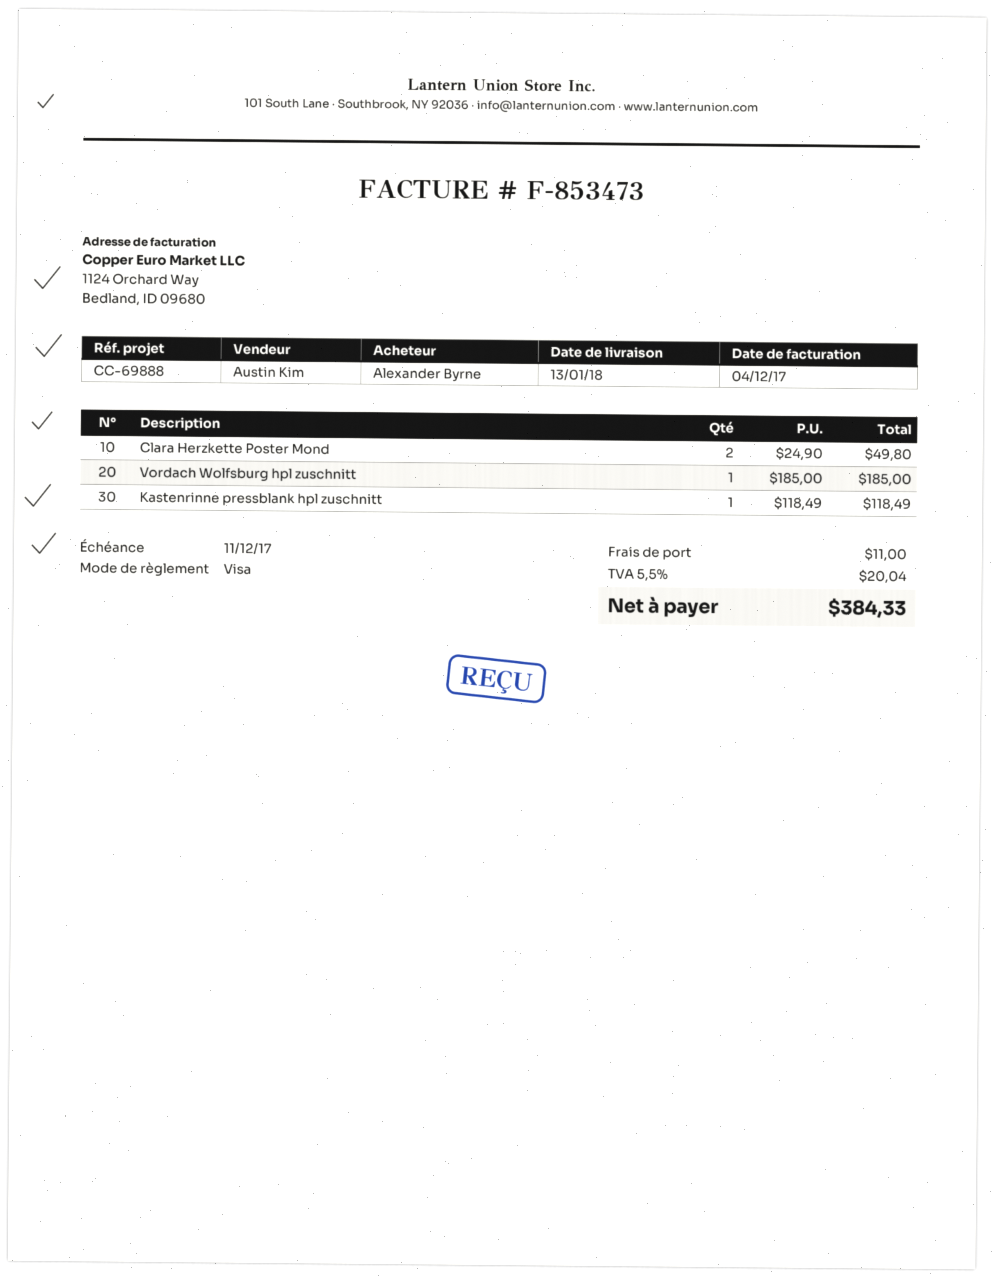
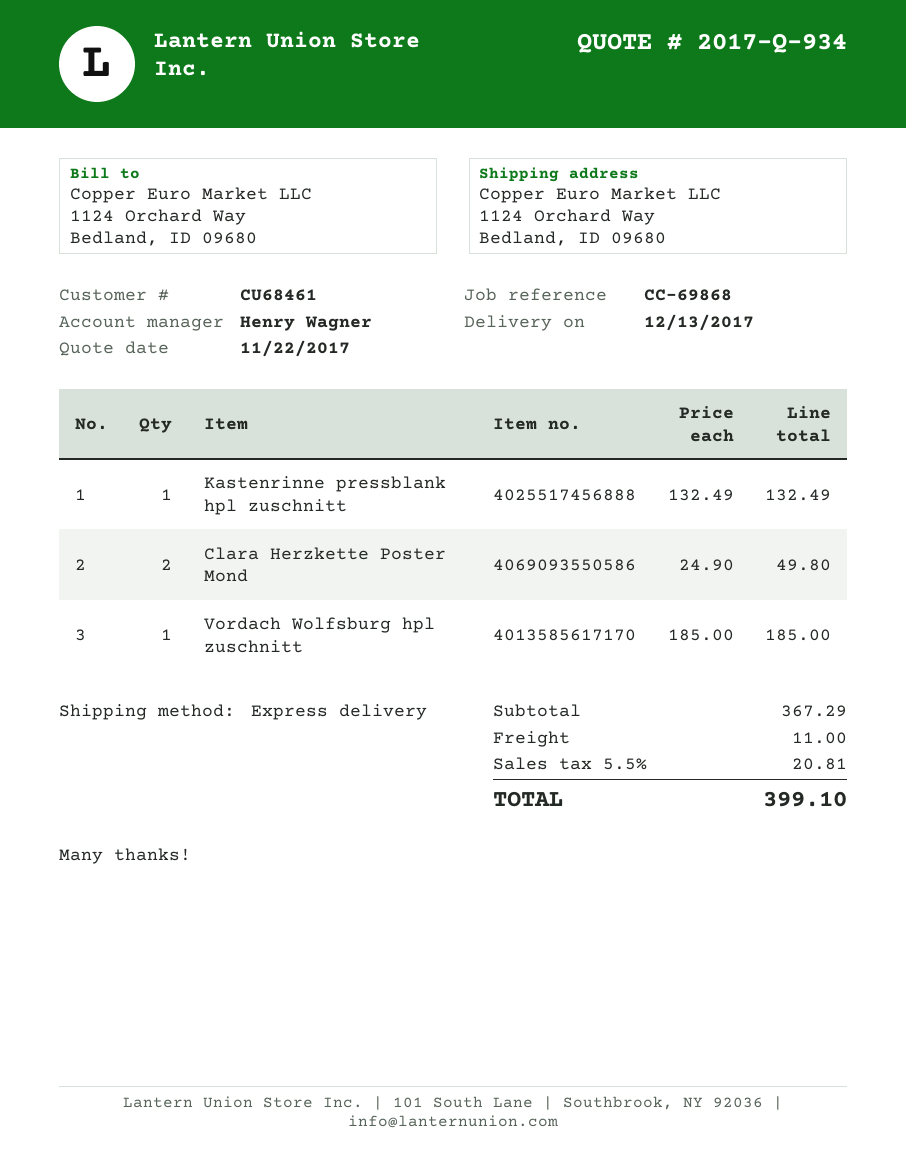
delivery date: 2018-01-13 -> 2017-12-13
reference: CC-69888 -> CC-69868
sales rep: Austin Kim -> Henry Wagner
Kastenrinne pressblank hpl zuschnitt: 1 x 118.49 = 118.49 -> 1 x 132.49 = 132.49
tax: 5.5% = 20.04 -> 5.5% = 20.81
total: 384.33 -> 399.10

